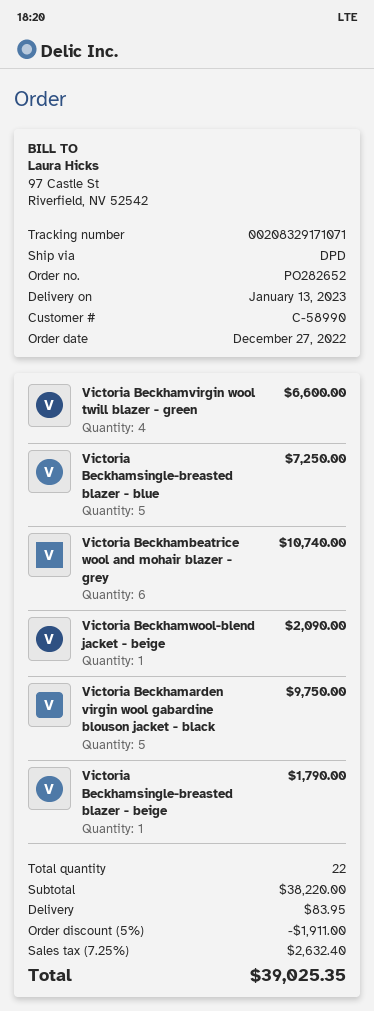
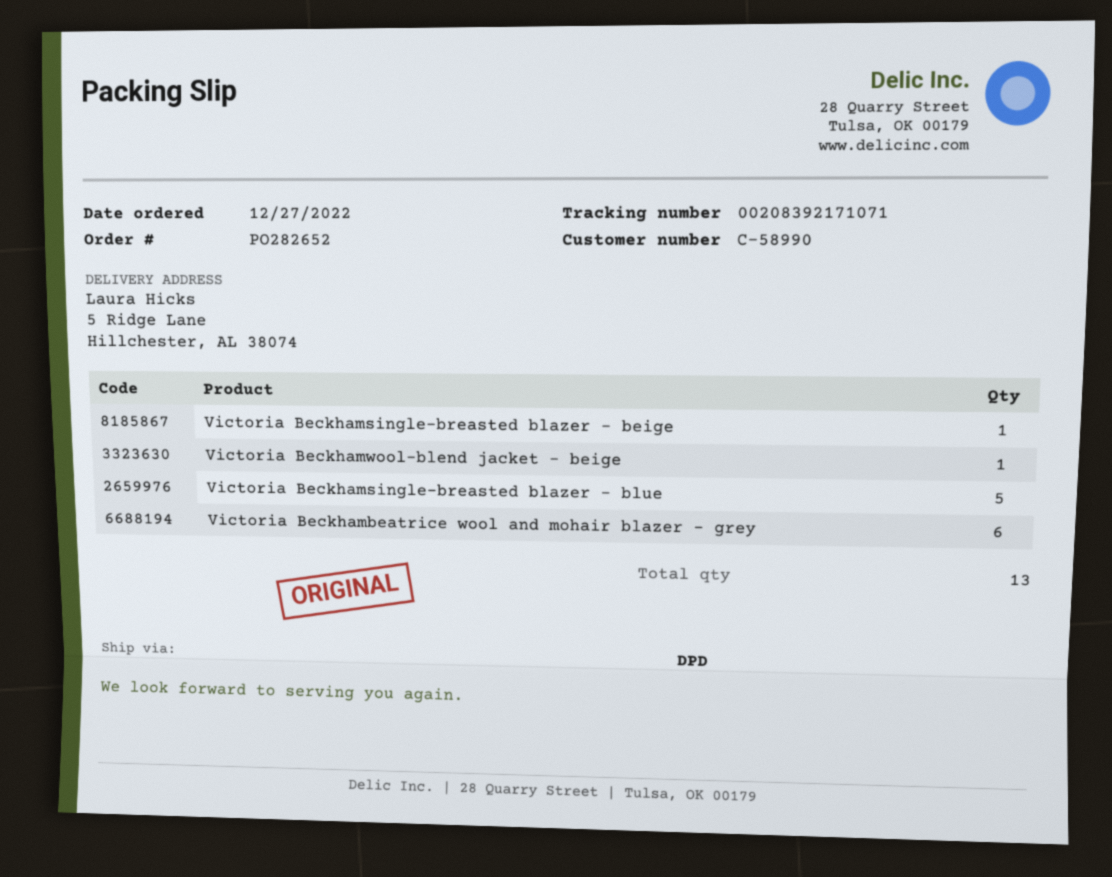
tracking number: 00208329171071 -> 00208392171071
Victoria Beckhamvirgin wool twill blazer - green: 4 -> none
Victoria Beckhamarden virgin wool gabardine blouson jacket - black: 5 -> none
total quantity: 22 -> 13

